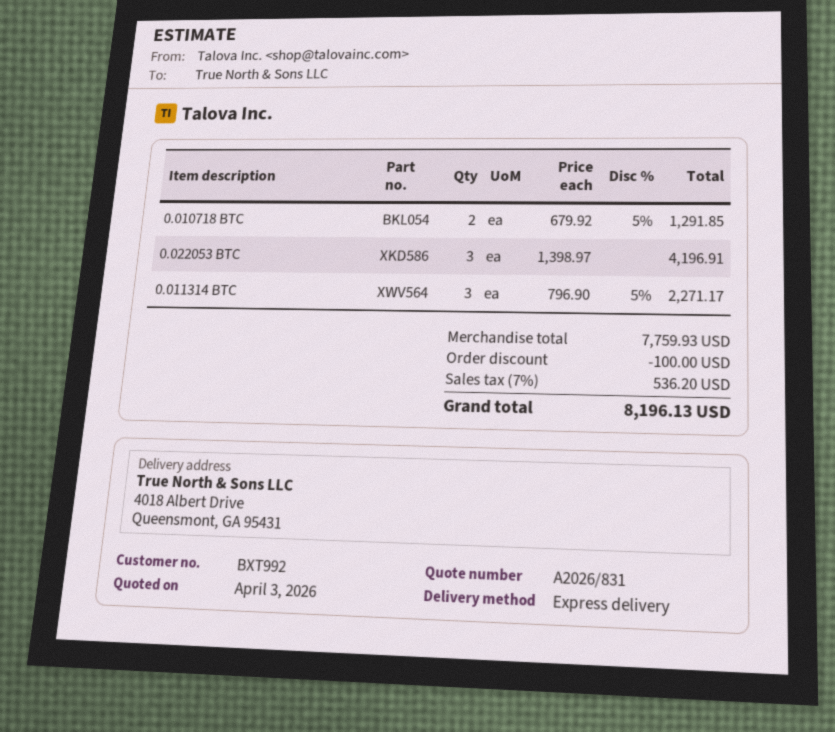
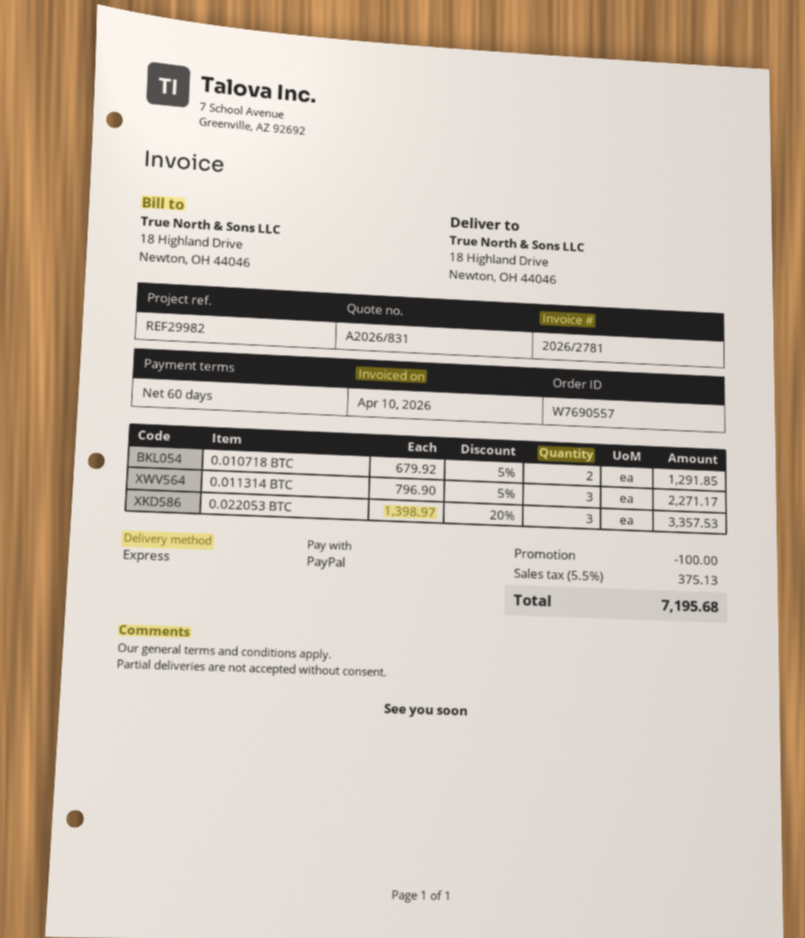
ship to: 4018 Albert Drive, Queensmont, GA 95431 -> 18 Highland Drive, Newton, OH 44046
0.022053 BTC: 3 x 1398.97 = 4196.91 -> 3 x 1398.97 - 20% = 3357.53
tax: 7% = 536.20 -> 5.5% = 375.13
total: 8196.13 -> 7195.68

